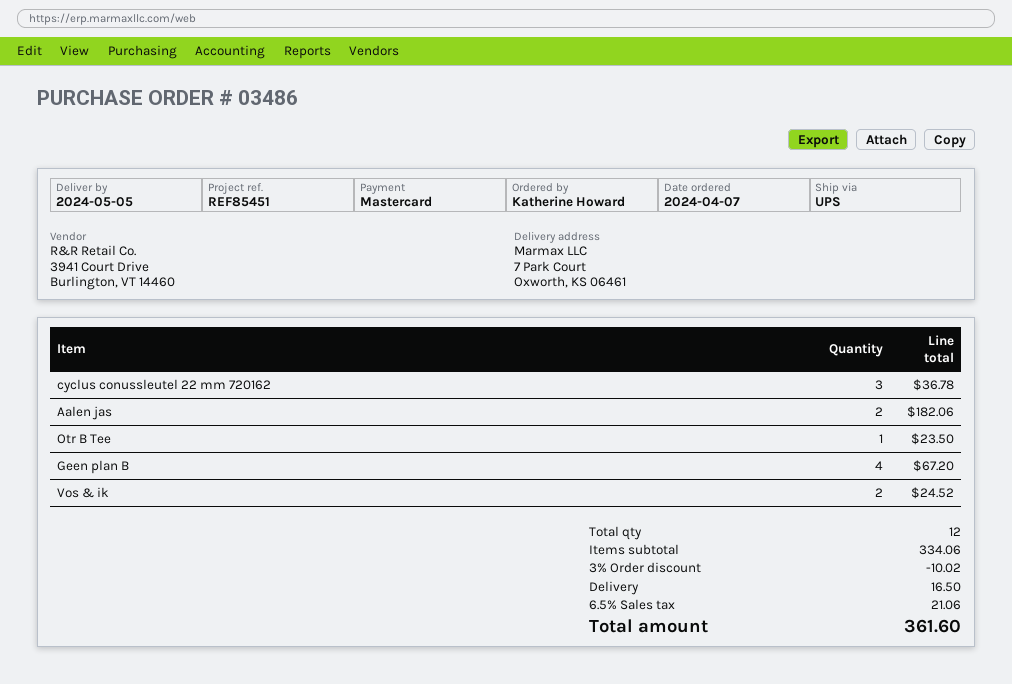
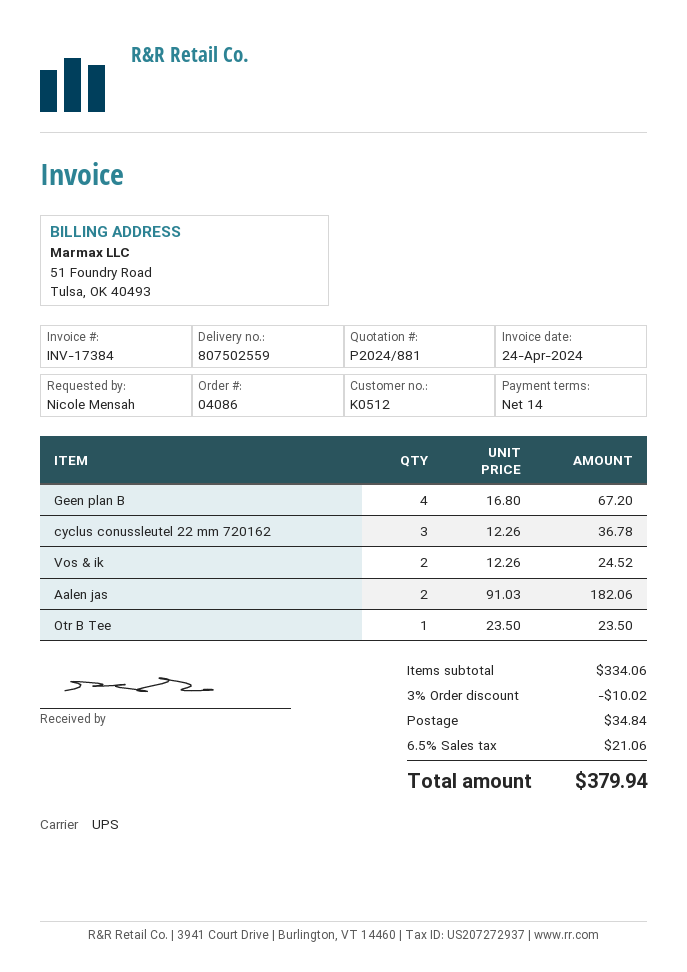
order number: 03486 -> 04086
ordered by: Katherine Howard -> Nicole Mensah
shipping: 16.50 -> 34.84
total: 361.60 -> 379.94

